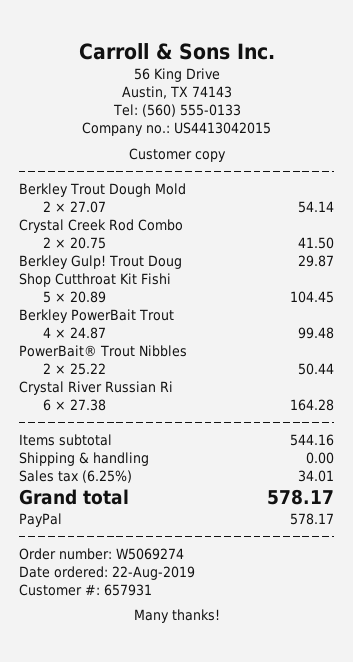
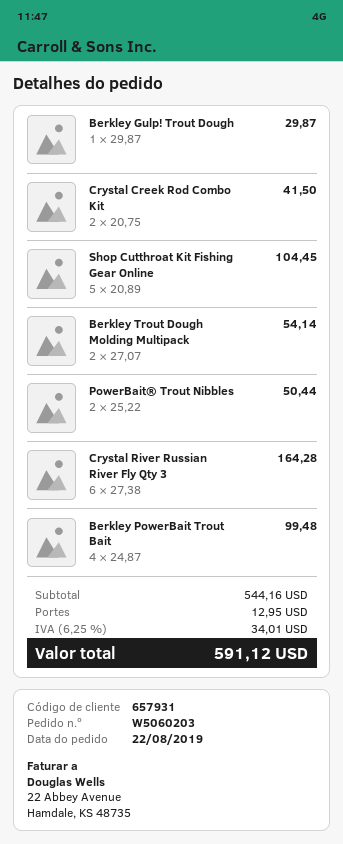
order number: W5069274 -> W5060203
shipping: 0.00 -> 12.95
total: 578.17 -> 591.12

